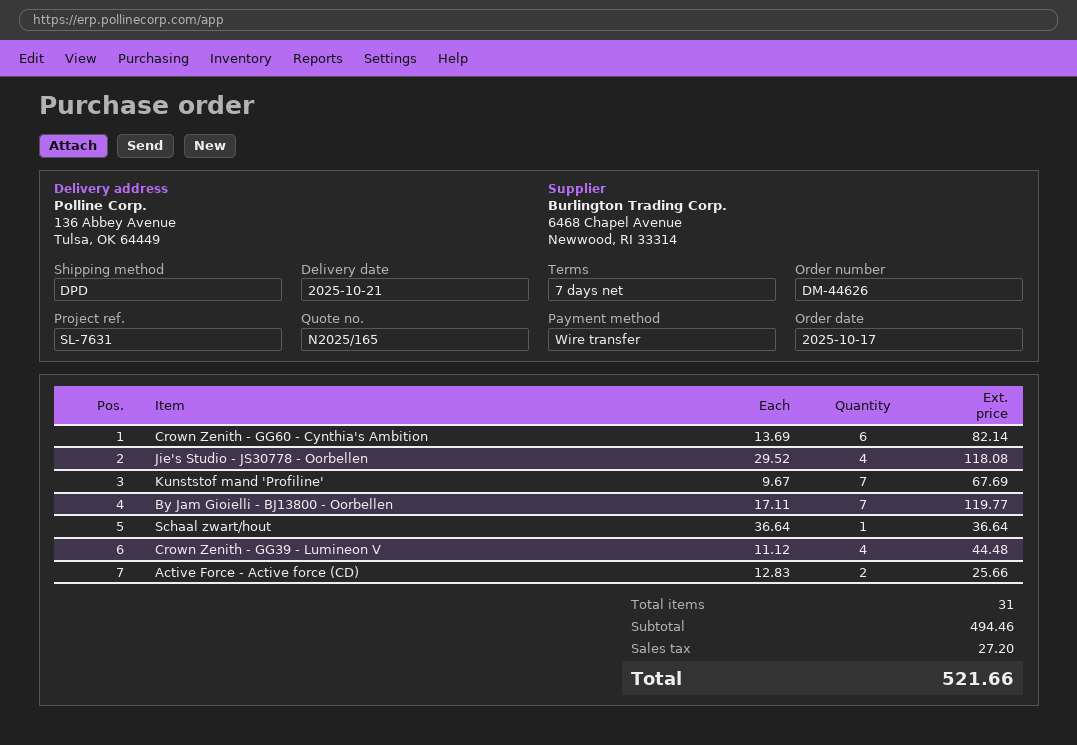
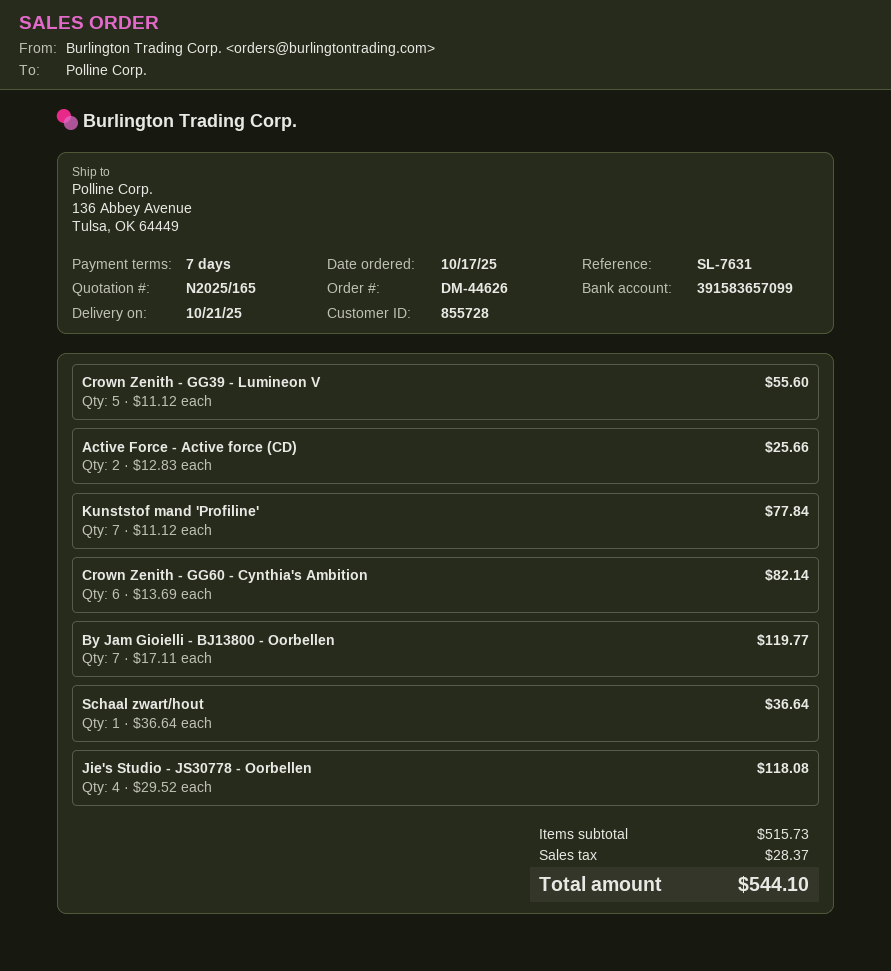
Kunststof mand 'Profiline': 7 x 9.67 = 67.69 -> 7 x 11.12 = 77.84
Crown Zenith - GG39 - Lumineon V: 4 x 11.12 = 44.48 -> 5 x 11.12 = 55.60
subtotal: 494.46 -> 515.73
tax: 27.20 -> 28.37
total: 521.66 -> 544.10

